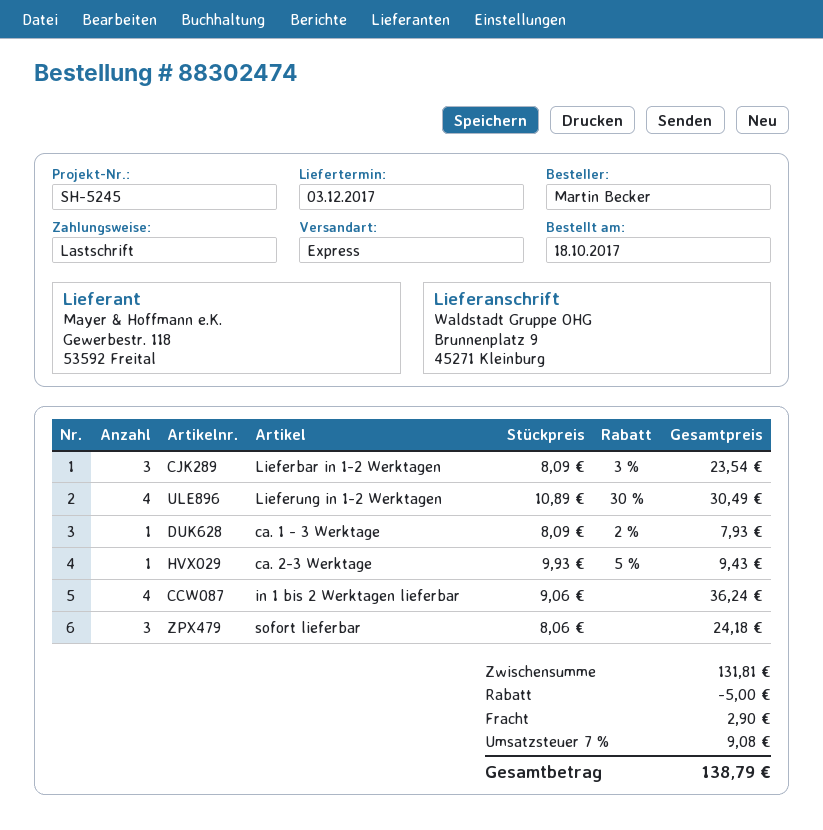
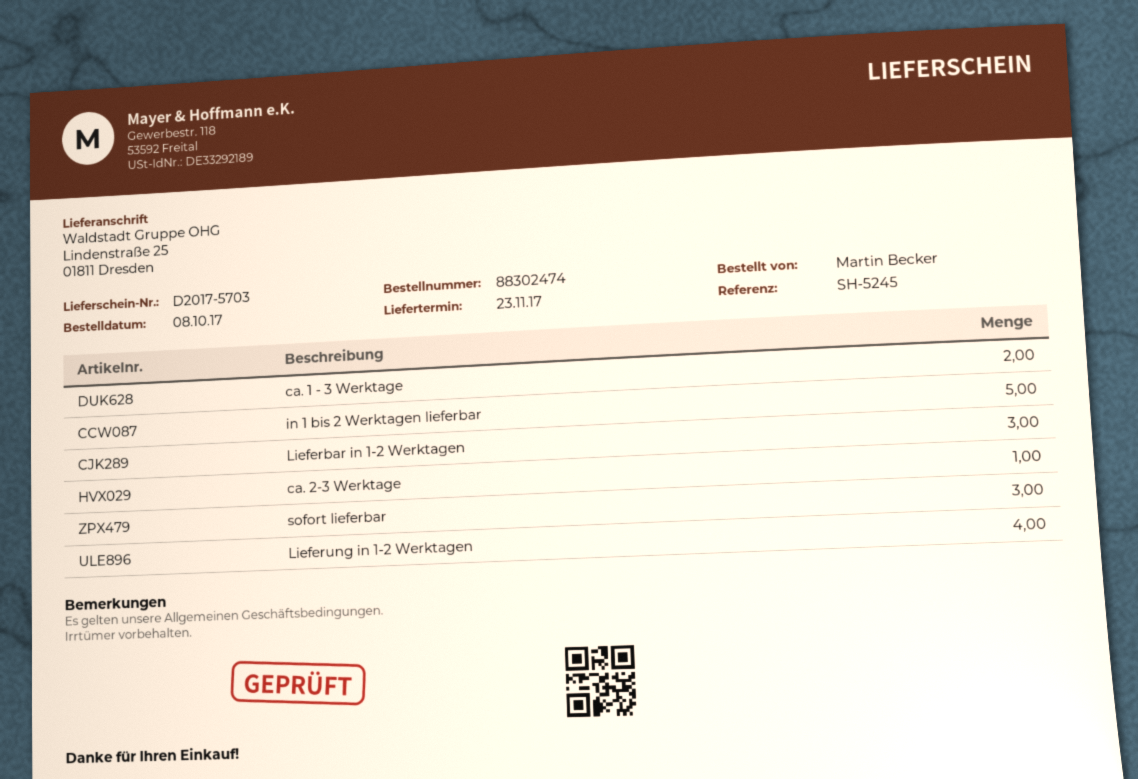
order date: 2017-10-18 -> 2017-10-08
delivery date: 2017-12-03 -> 2017-11-23
ship to: Brunnenplatz 9, 45271 Kleinburg -> Lindenstraße 25, 01811 Dresden
ca. 1 - 3 Werktage: 1 -> 2
in 1 bis 2 Werktagen lieferbar: 4 -> 5

